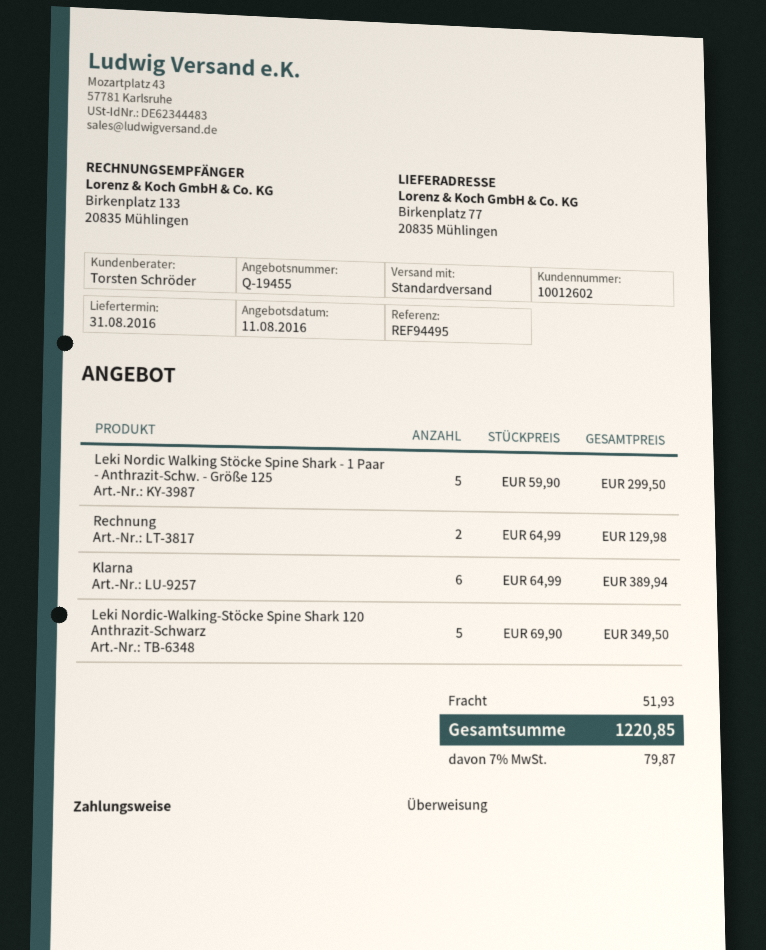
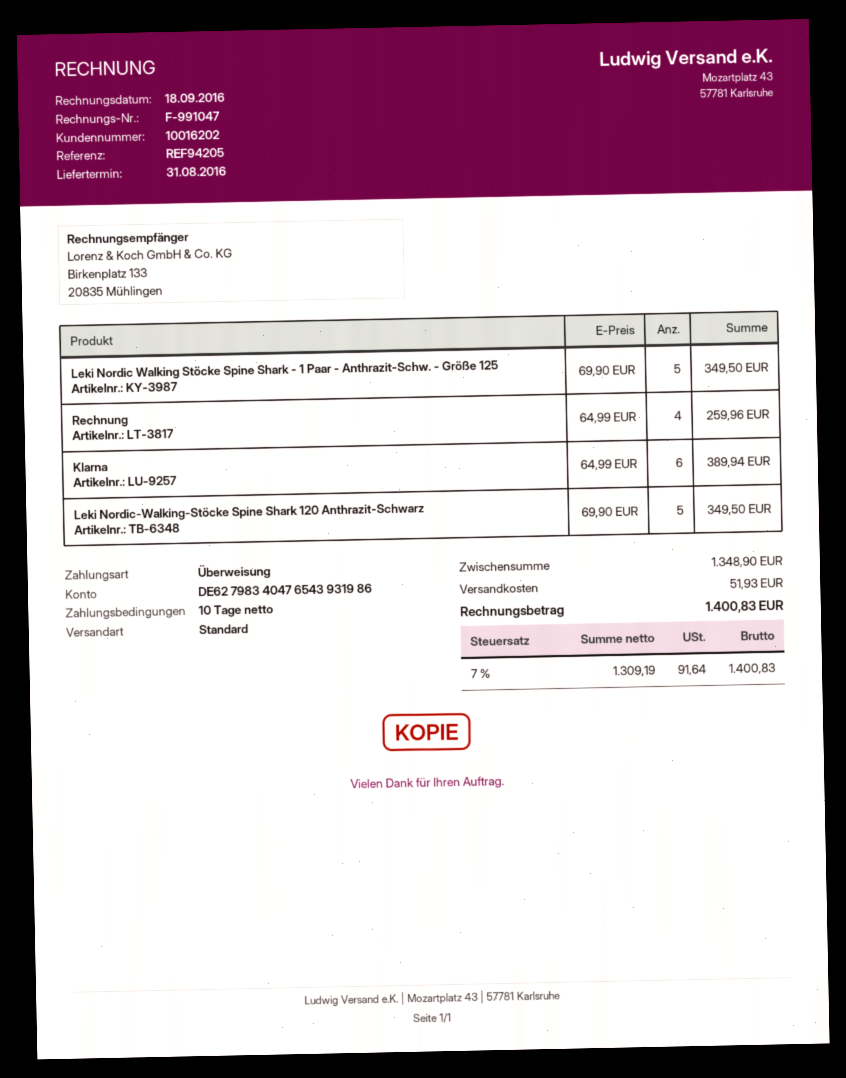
customer number: 10012602 -> 10016202
reference: REF94495 -> REF94205
Leki Nordic Walking Stöcke Spine Shark - 1 Paar - Anthrazit-Schw. - Größe 125: 5 x 59.90 = 299.50 -> 5 x 69.90 = 349.50
Rechnung: 2 x 64.99 = 129.98 -> 4 x 64.99 = 259.96
tax: 7% = 79.87 -> 7% = 91.64
total: 1220.85 -> 1400.83

